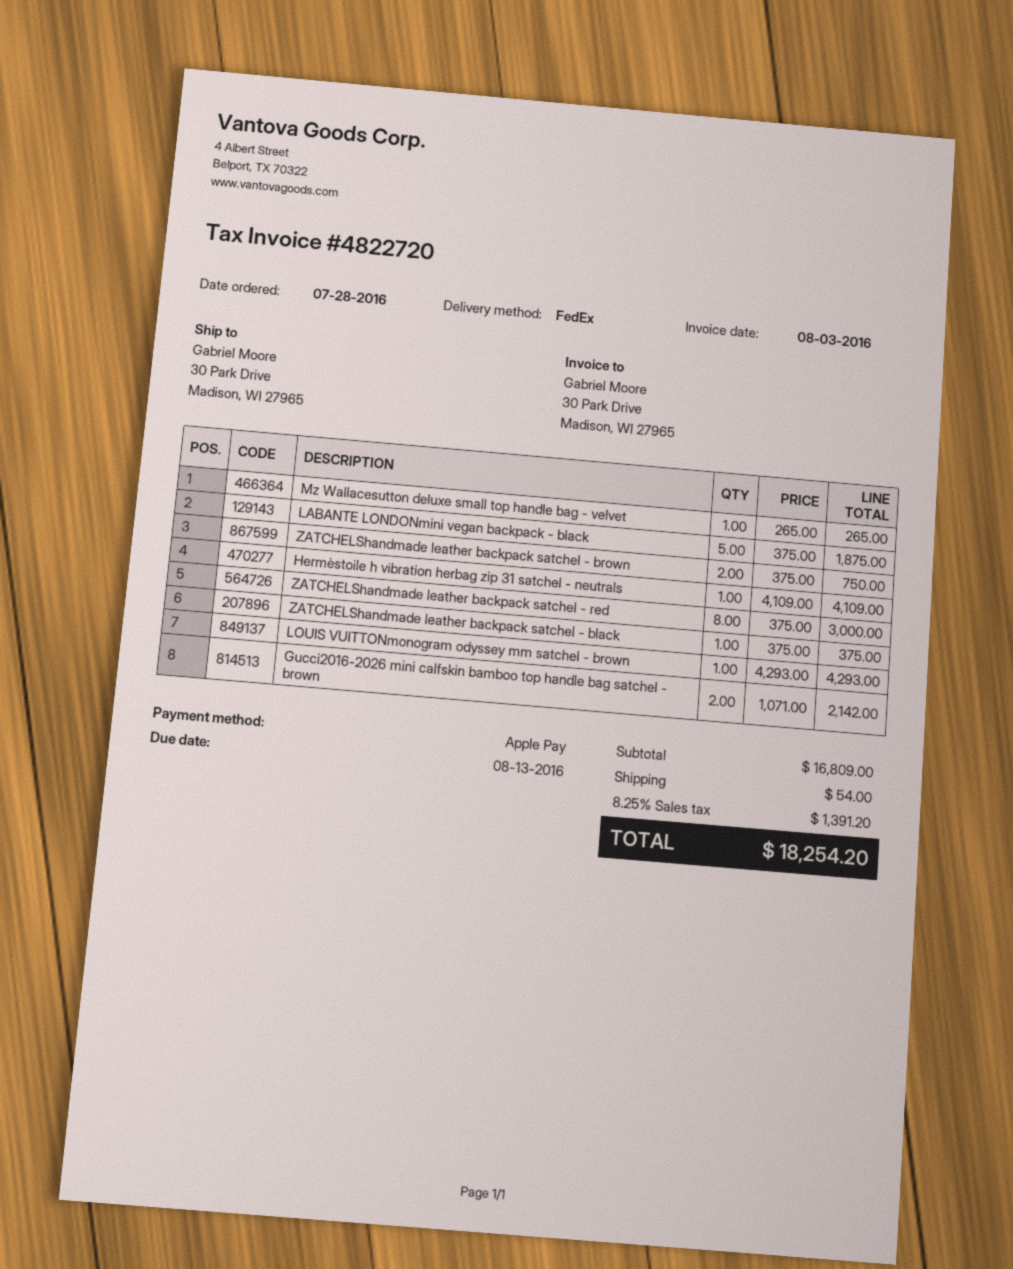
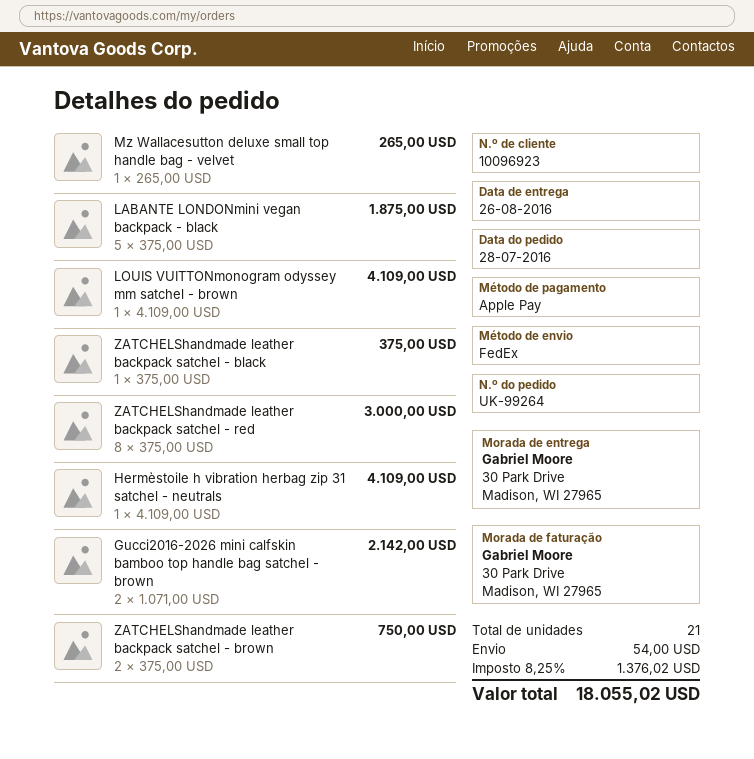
LOUIS VUITTONmonogram odyssey mm satchel - brown: 1 x 4293.00 = 4293.00 -> 1 x 4109.00 = 4109.00
tax: 8.25% = 1391.20 -> 8.25% = 1376.02
total: 18254.20 -> 18055.02

